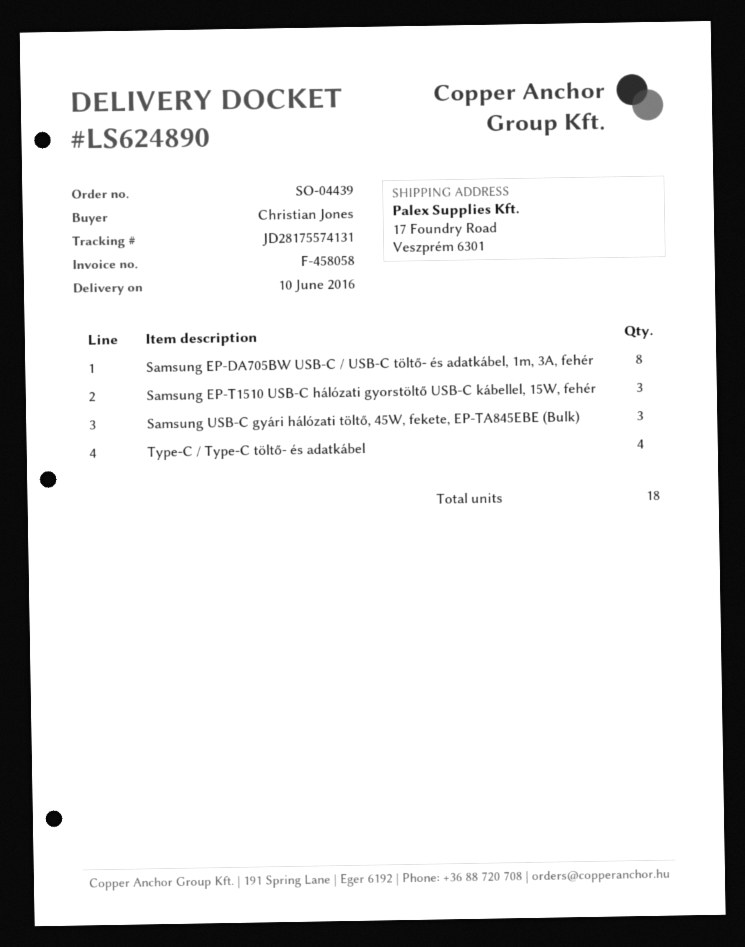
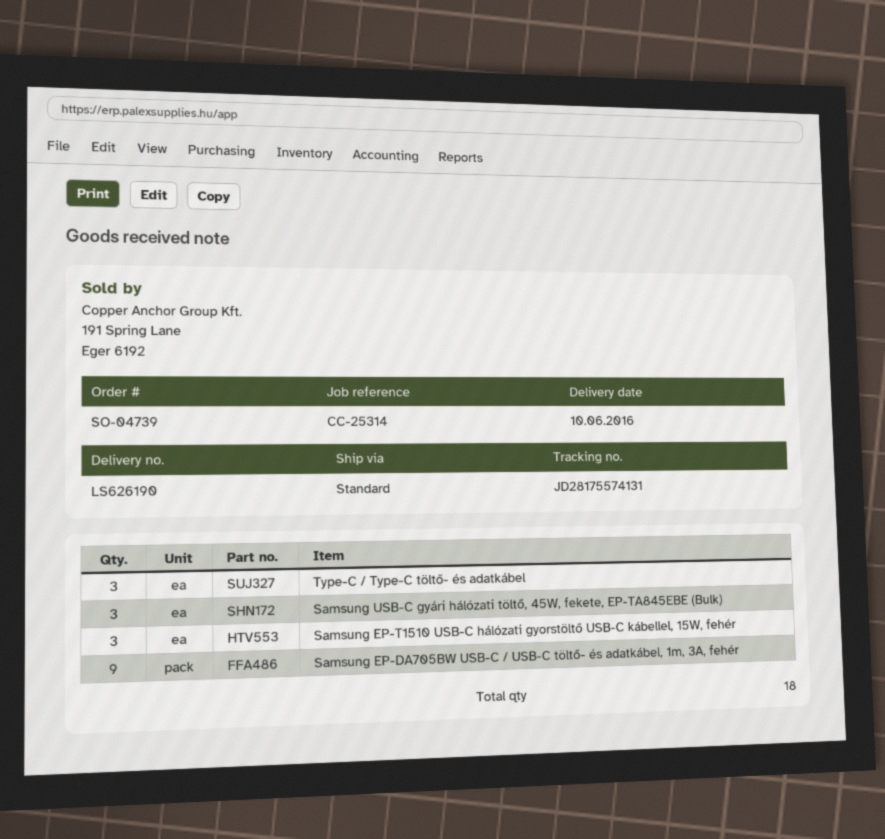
order number: SO-04439 -> SO-04739
delivery note number: LS624890 -> LS626190
Samsung EP-DA705BW USB-C / USB-C töltő- és adatkábel, 1m, 3A, fehér: 8 -> 9
Type-C / Type-C töltő- és adatkábel: 4 -> 3

